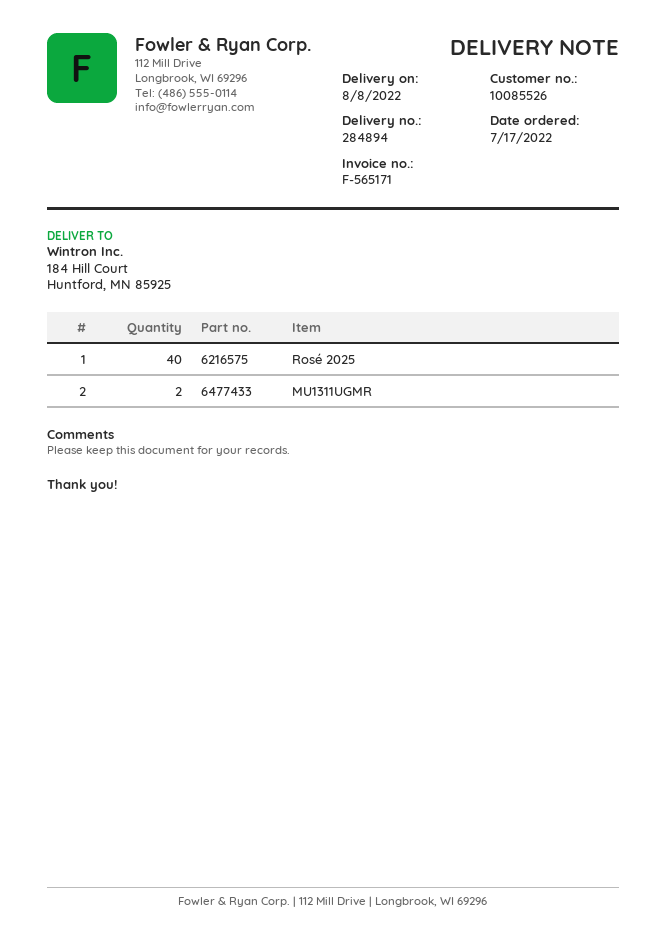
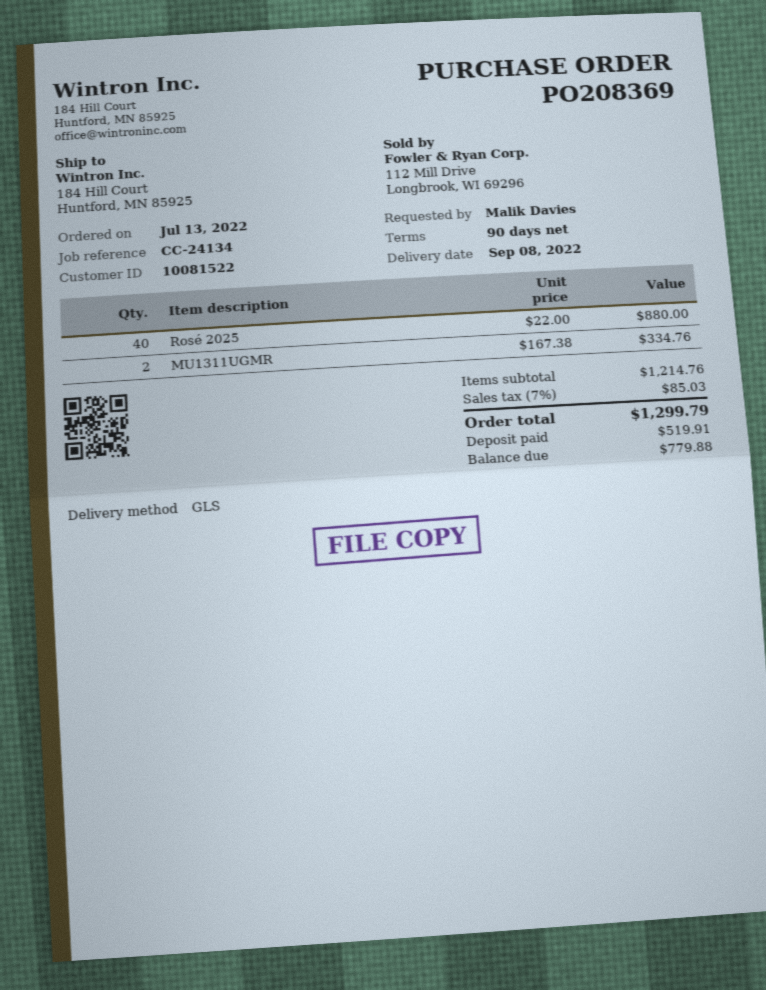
order date: 2022-07-17 -> 2022-07-13
delivery date: 2022-08-08 -> 2022-09-08
customer number: 10085526 -> 10081522

